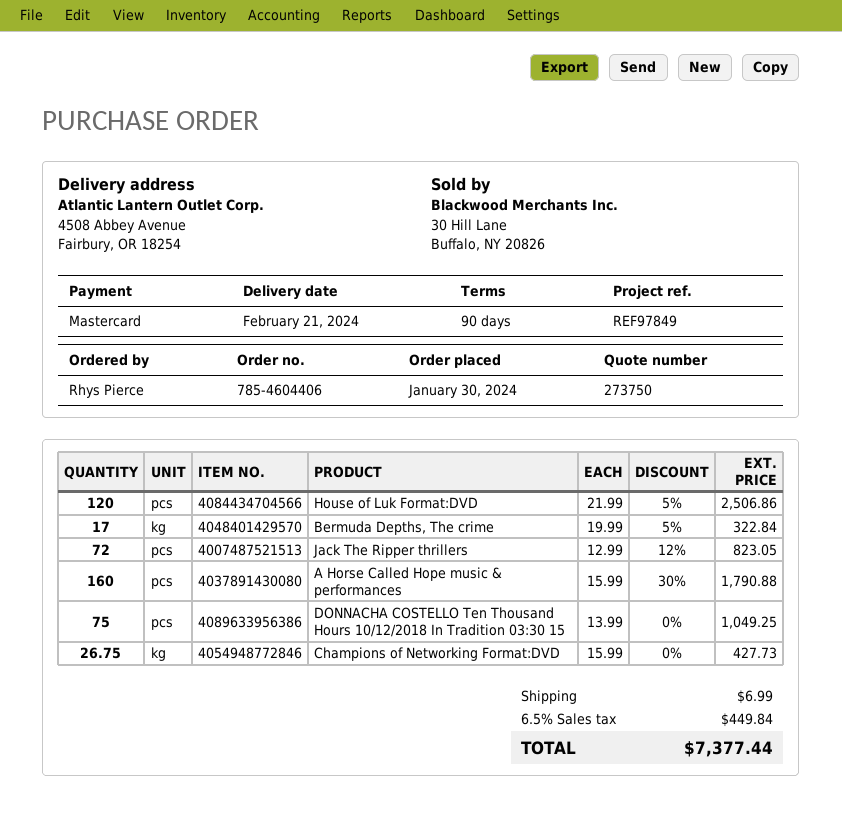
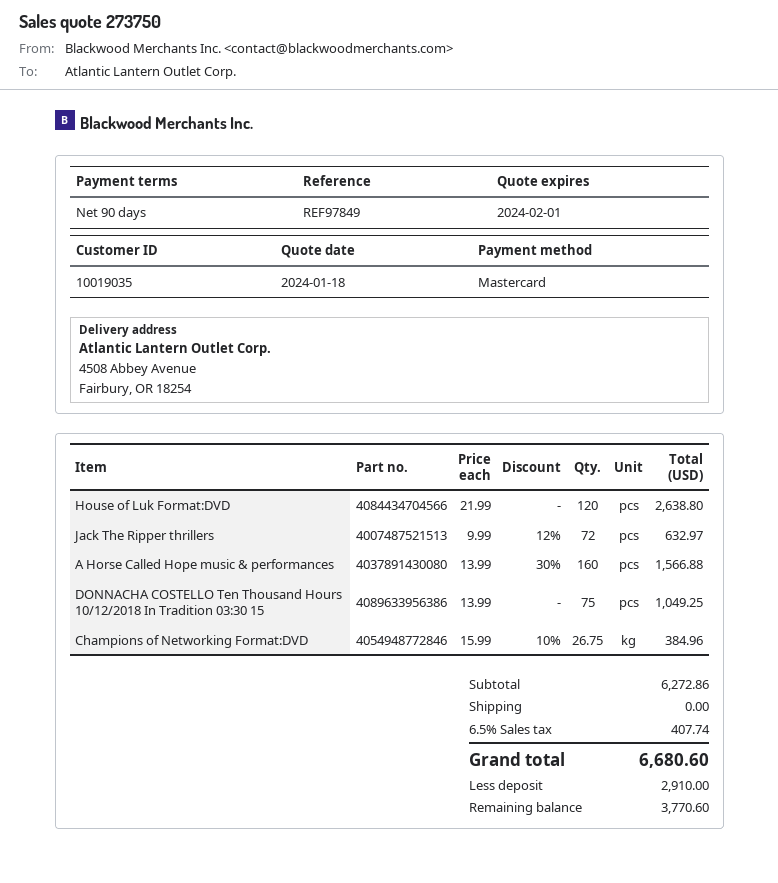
House of Luk Format:DVD: 120 x 21.99 - 5% = 2506.86 -> 120 x 21.99 = 2638.80
Bermuda Depths, The crime: 17 x 19.99 - 5% = 322.84 -> none
Jack The Ripper thrillers: 72 x 12.99 - 12% = 823.05 -> 72 x 9.99 - 12% = 632.97
A Horse Called Hope music & performances: 160 x 15.99 - 30% = 1790.88 -> 160 x 13.99 - 30% = 1566.88
Champions of Networking Format:DVD: 26.75 x 15.99 = 427.73 -> 26.75 x 15.99 - 10% = 384.96
shipping: 6.99 -> 0.00
tax: 6.5% = 449.84 -> 6.5% = 407.74
total: 7377.44 -> 6680.60

